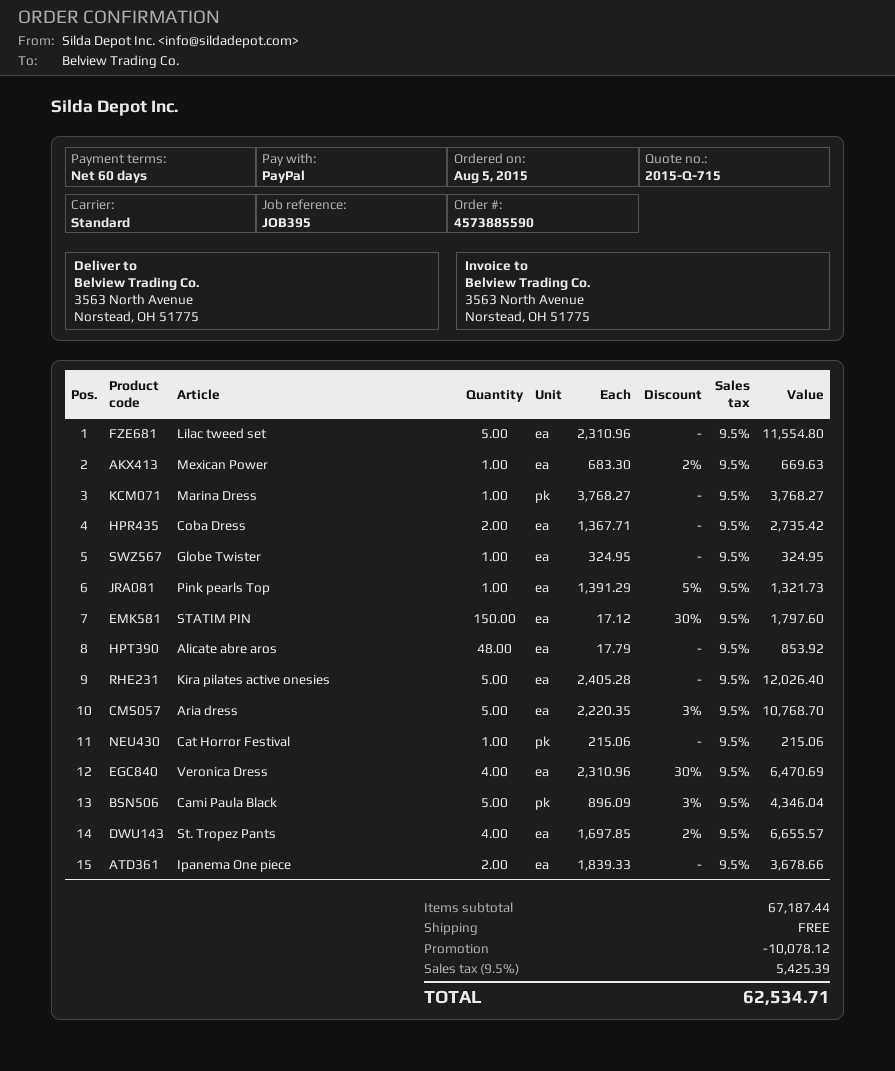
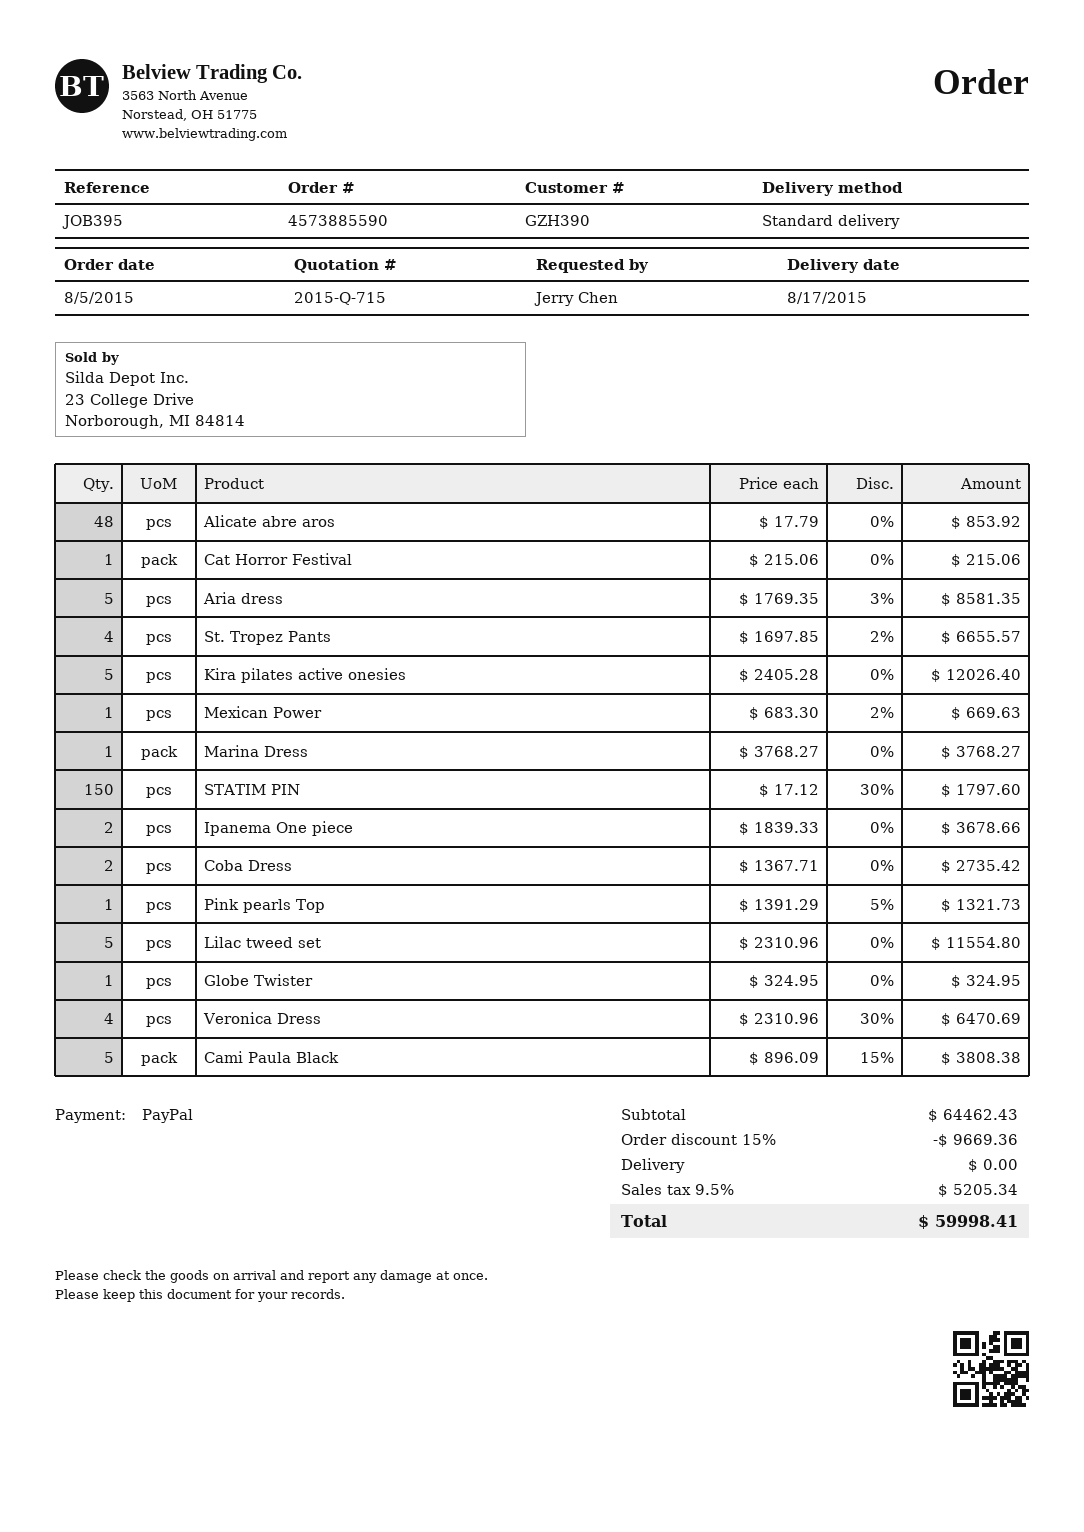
Aria dress: 5 x 2220.35 - 3% = 10768.70 -> 5 x 1769.35 - 3% = 8581.35
Cami Paula Black: 5 x 896.09 - 3% = 4346.04 -> 5 x 896.09 - 15% = 3808.38
subtotal: 67187.44 -> 64462.43
discount: 10078.12 -> 9669.36
tax: 9.5% = 5425.39 -> 9.5% = 5205.34
total: 62534.71 -> 59998.41

